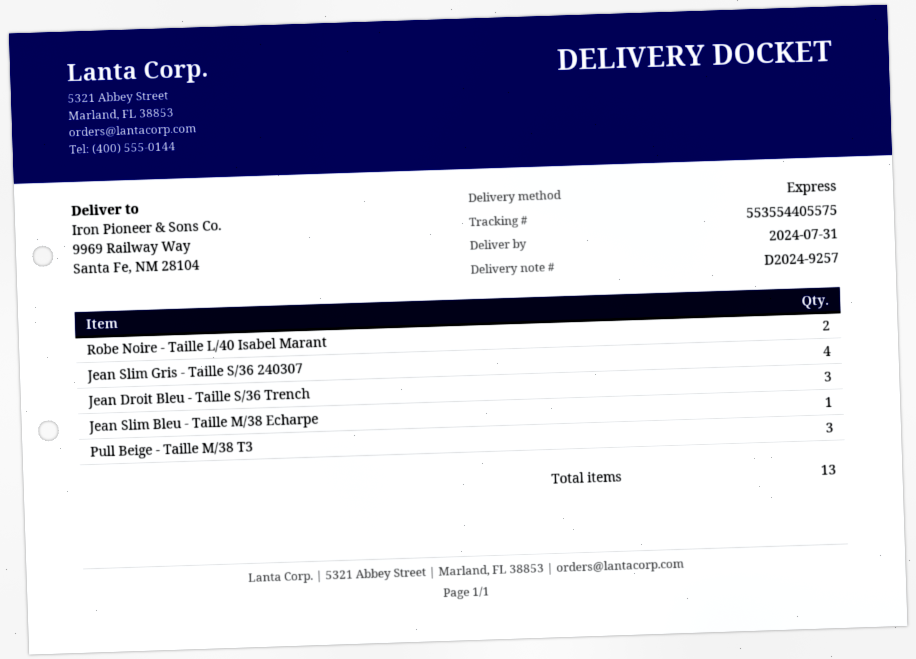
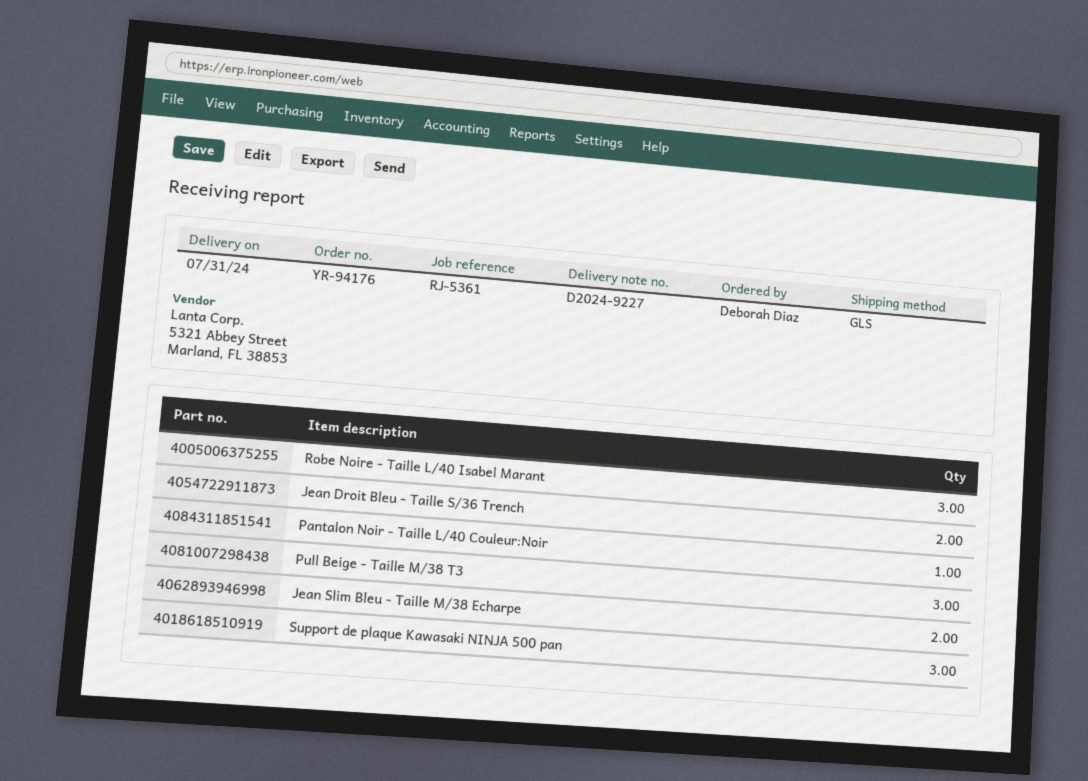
delivery note number: D2024-9257 -> D2024-9227
shipping method: express -> GLS
Robe Noire - Taille L/40 Isabel Marant: 2 -> 3
Jean Slim Gris - Taille S/36 240307: 4 -> none
Jean Droit Bleu - Taille S/36 Trench: 3 -> 2
Jean Slim Bleu - Taille M/38 Echarpe: 1 -> 2
Pantalon Noir - Taille L/40 Couleur:Noir: none -> 1
Support de plaque Kawasaki NINJA 500 pan: none -> 3

